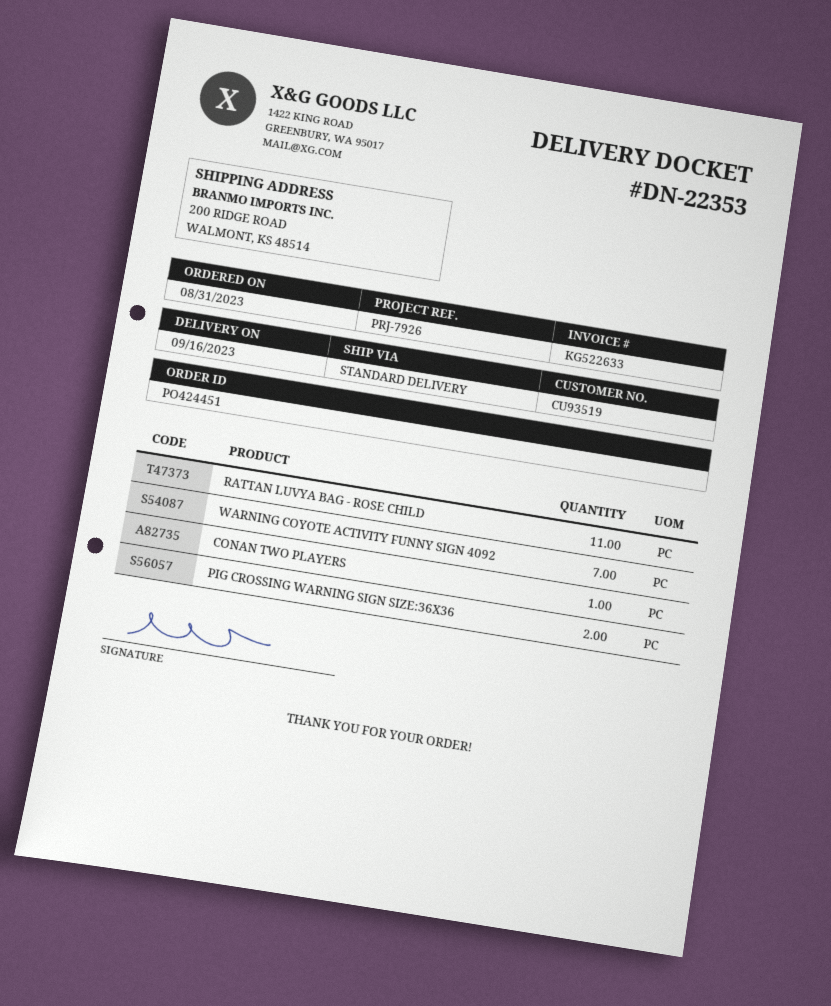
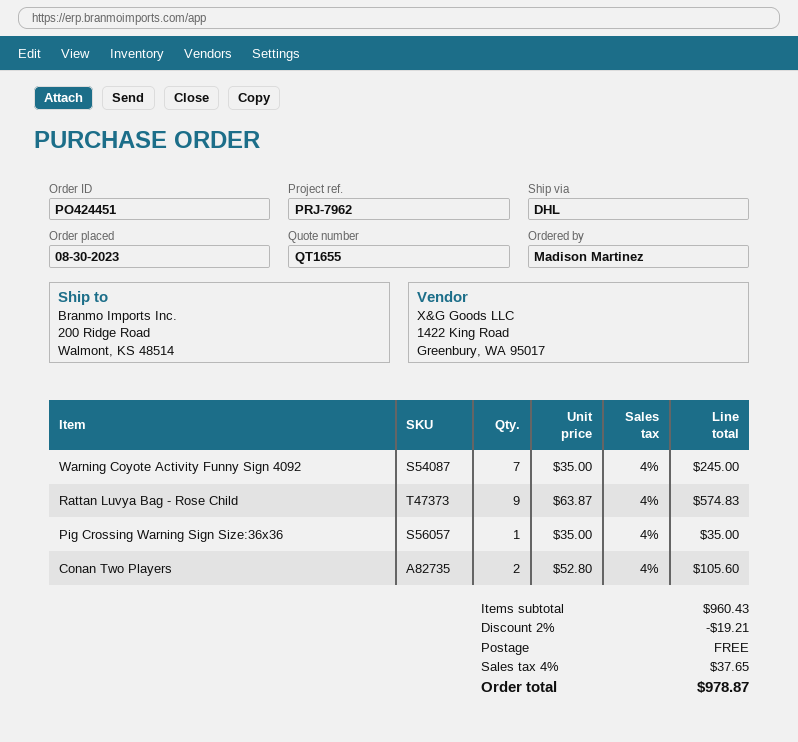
order date: 2023-08-31 -> 2023-08-30
reference: PRJ-7926 -> PRJ-7962
shipping method: standard -> DHL
RATTAN LUVYA BAG - ROSE CHILD: 11 -> 9
CONAN TWO PLAYERS: 1 -> 2
PIG CROSSING WARNING SIGN SIZE:36X36: 2 -> 1

